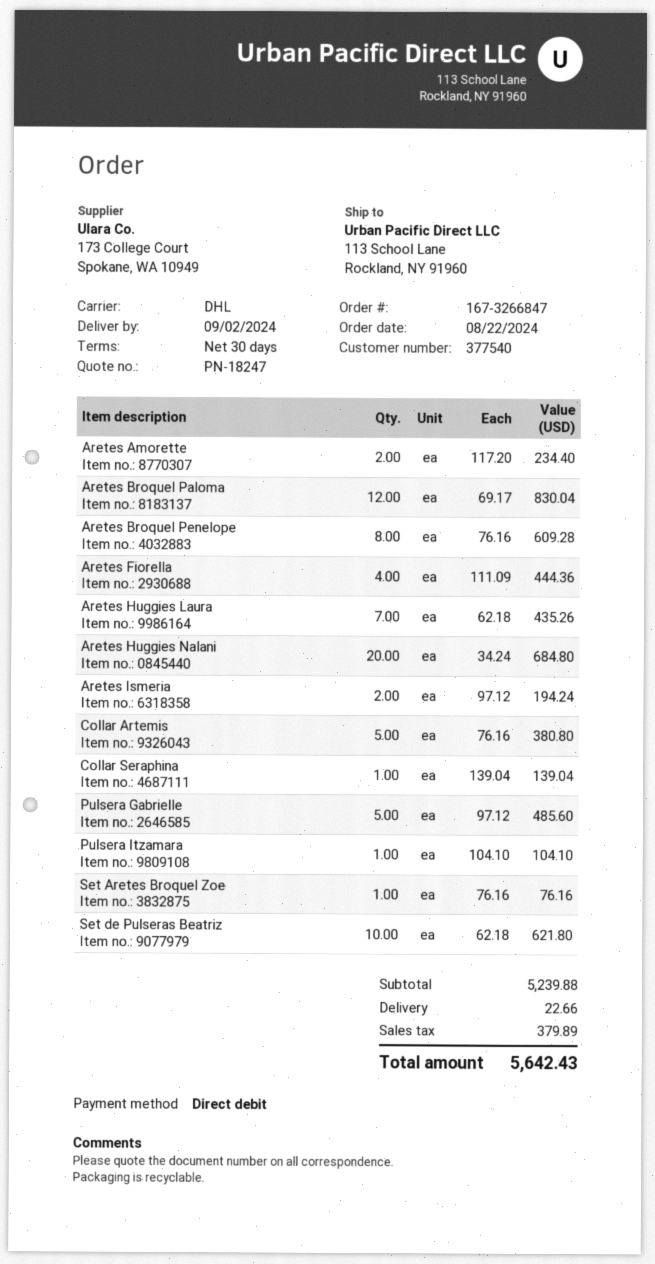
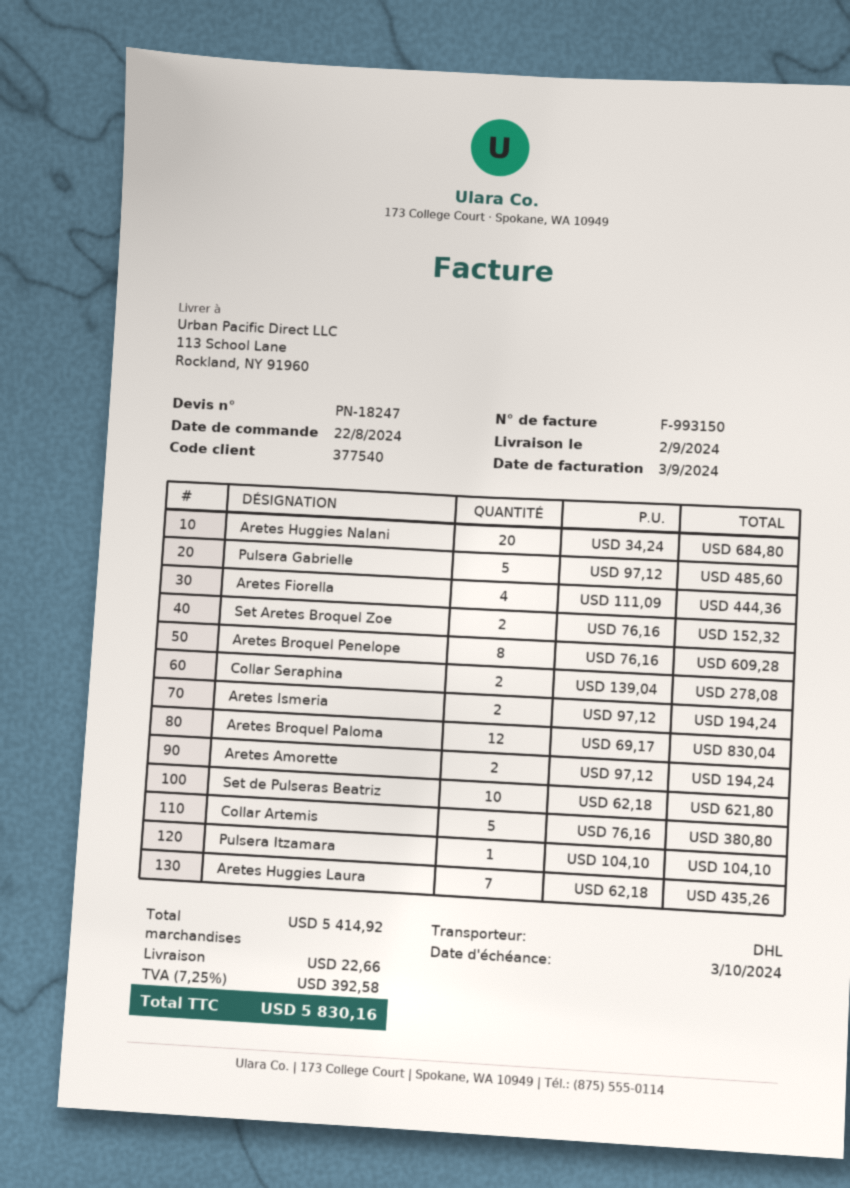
Aretes Amorette: 2 x 117.20 = 234.40 -> 2 x 97.12 = 194.24
Collar Seraphina: 1 x 139.04 = 139.04 -> 2 x 139.04 = 278.08
Set Aretes Broquel Zoe: 1 x 76.16 = 76.16 -> 2 x 76.16 = 152.32
subtotal: 5239.88 -> 5414.92
tax: 379.89 -> 392.58
total: 5642.43 -> 5830.16

